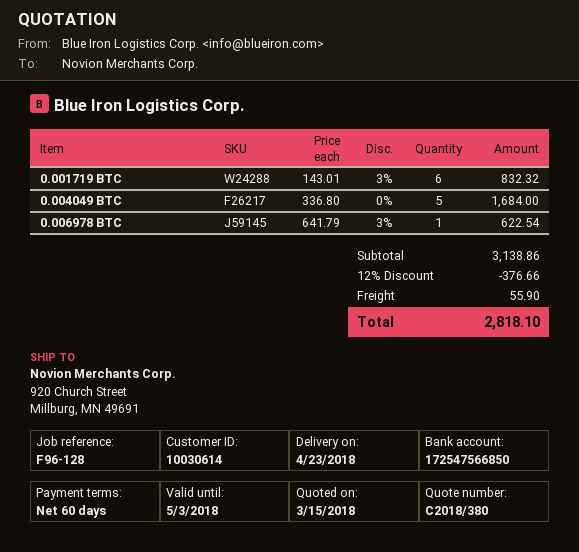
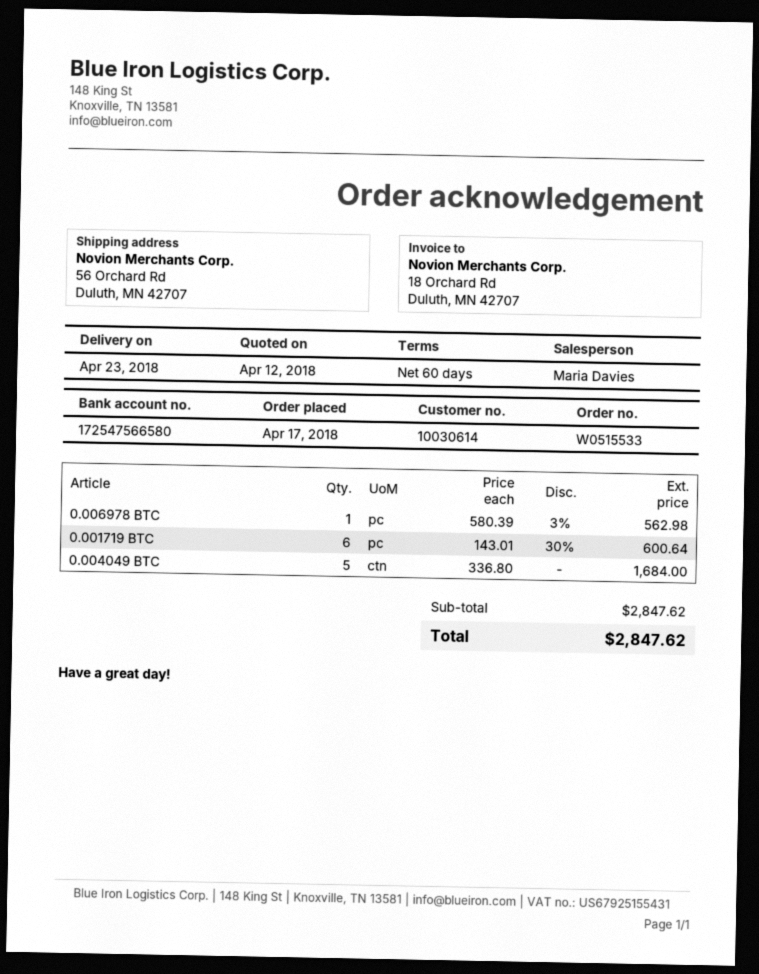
quote date: 2018-03-15 -> 2018-04-12
bank account: 172547566850 -> 172547566580
ship to: 920 Church Street, Millburg, MN 49691 -> 56 Orchard Rd, Duluth, MN 42707
0.001719 BTC: 6 x 143.01 - 3% = 832.32 -> 6 x 143.01 - 30% = 600.64
0.006978 BTC: 1 x 641.79 - 3% = 622.54 -> 1 x 580.39 - 3% = 562.98
subtotal: 3138.86 -> 2847.62
discount: 12% = 376.66 -> none
shipping: 55.90 -> none
total: 2818.10 -> 2847.62

